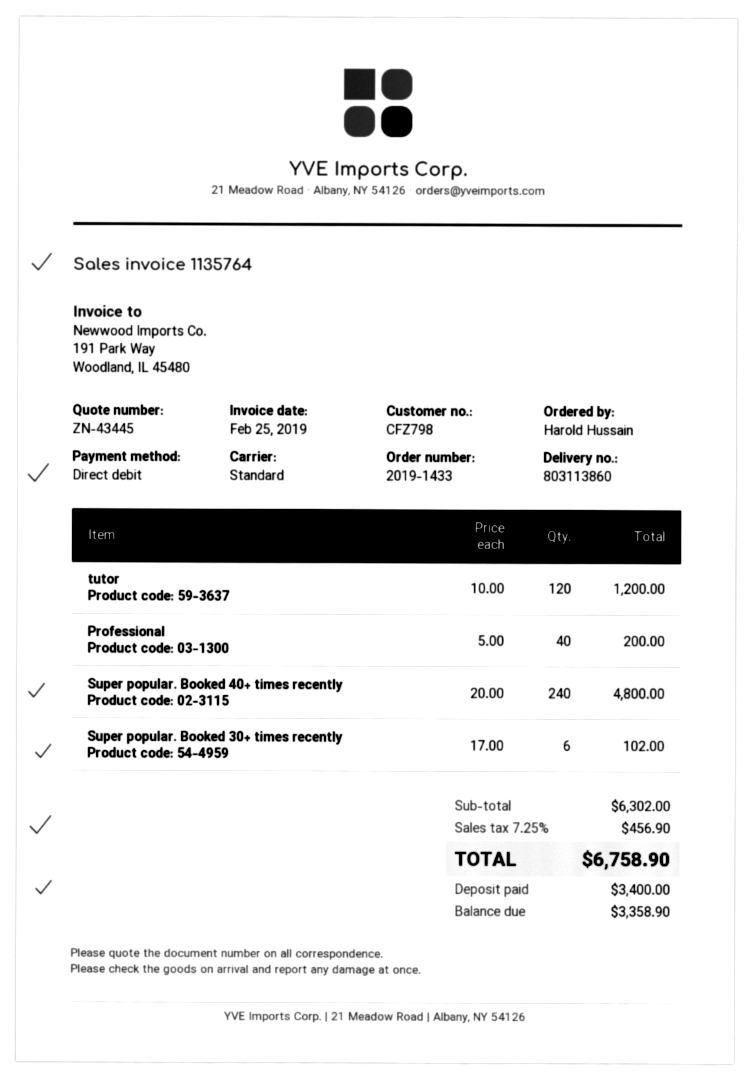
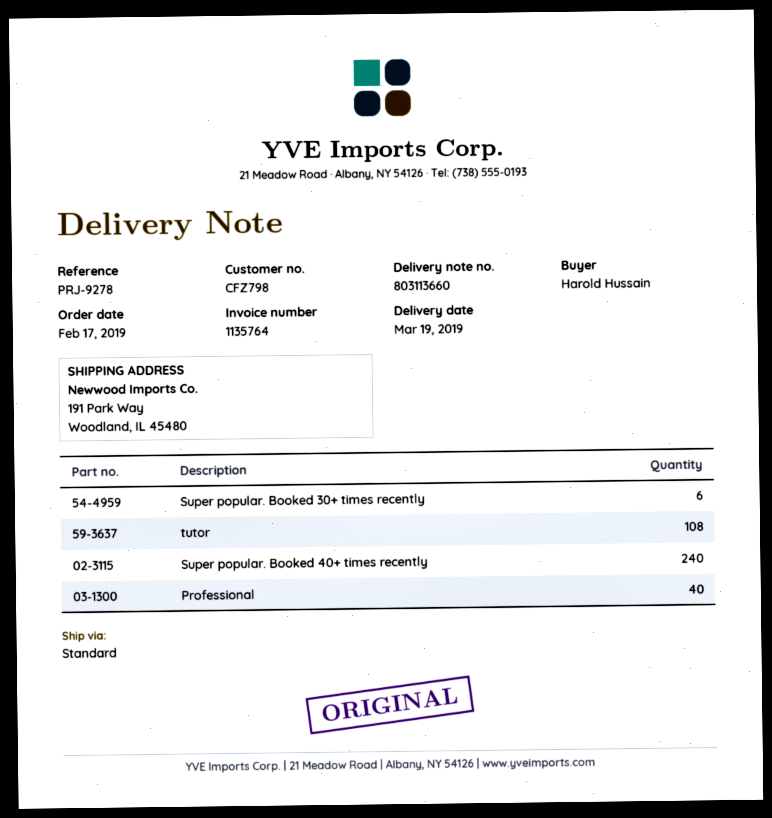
delivery note number: 803113860 -> 803113660
tutor: 120 -> 108

